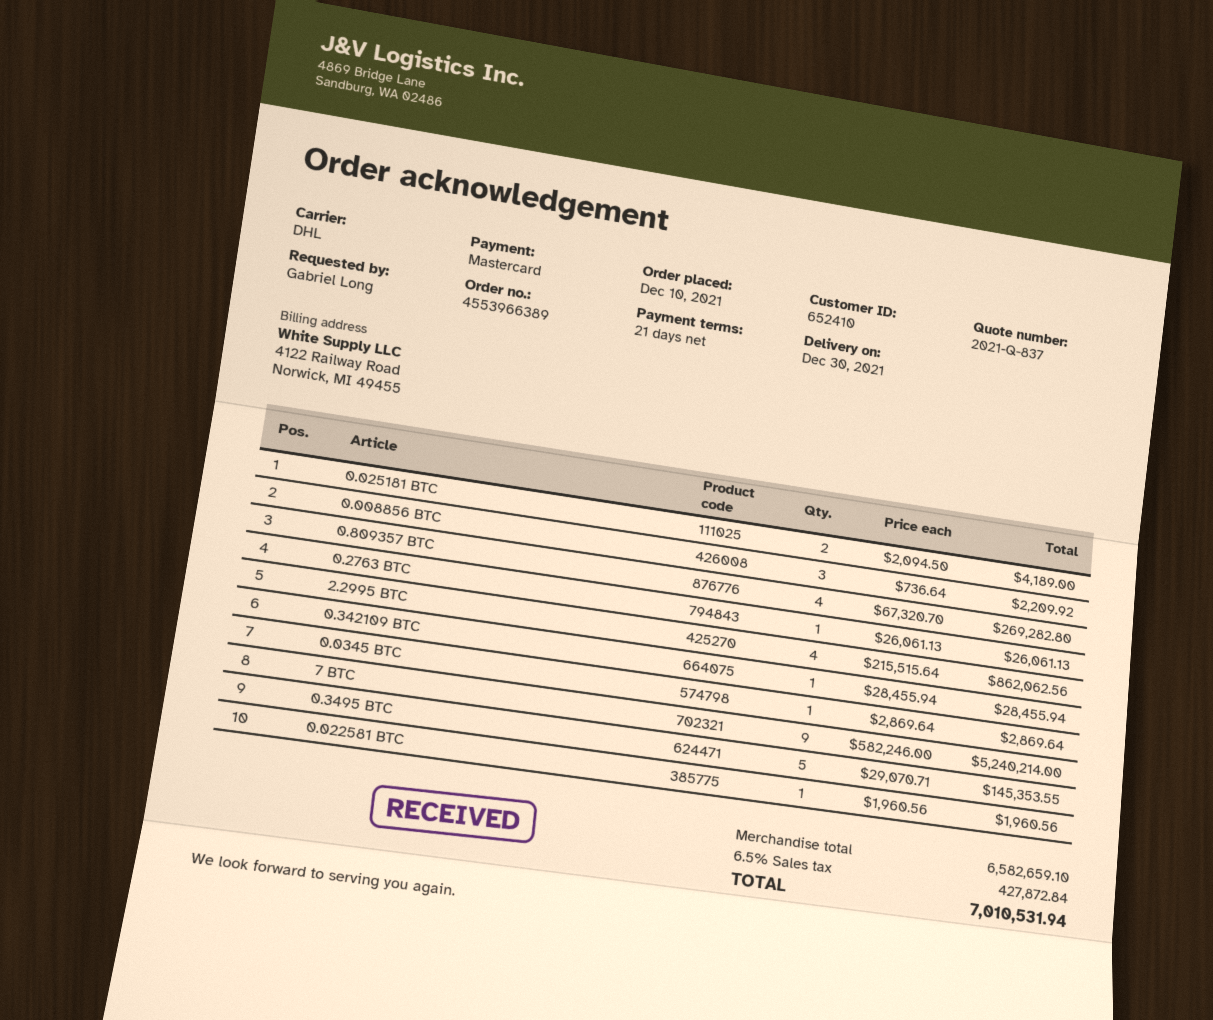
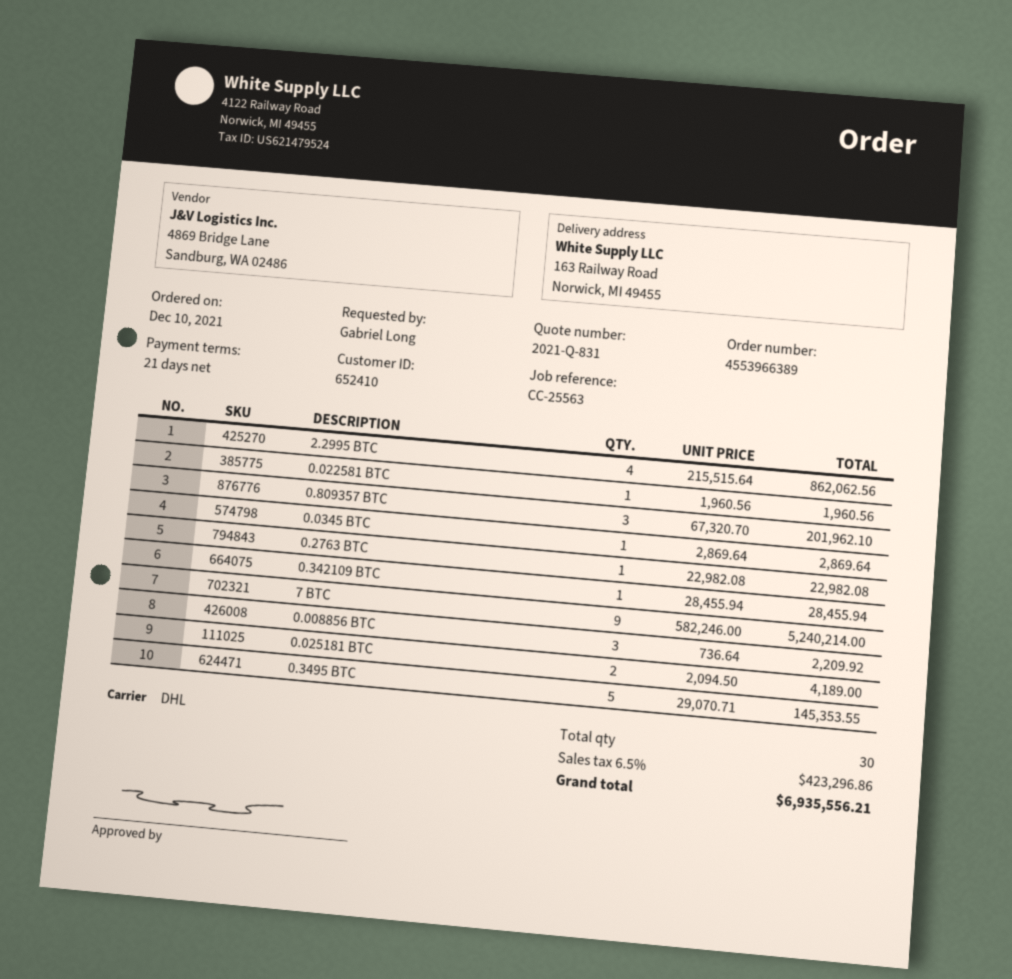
quote number: 2021-Q-837 -> 2021-Q-831
0.809357 BTC: 4 x 67320.70 = 269282.80 -> 3 x 67320.70 = 201962.10
0.2763 BTC: 1 x 26061.13 = 26061.13 -> 1 x 22982.08 = 22982.08
tax: 6.5% = 427872.84 -> 6.5% = 423296.86
total: 7010531.94 -> 6935556.21

